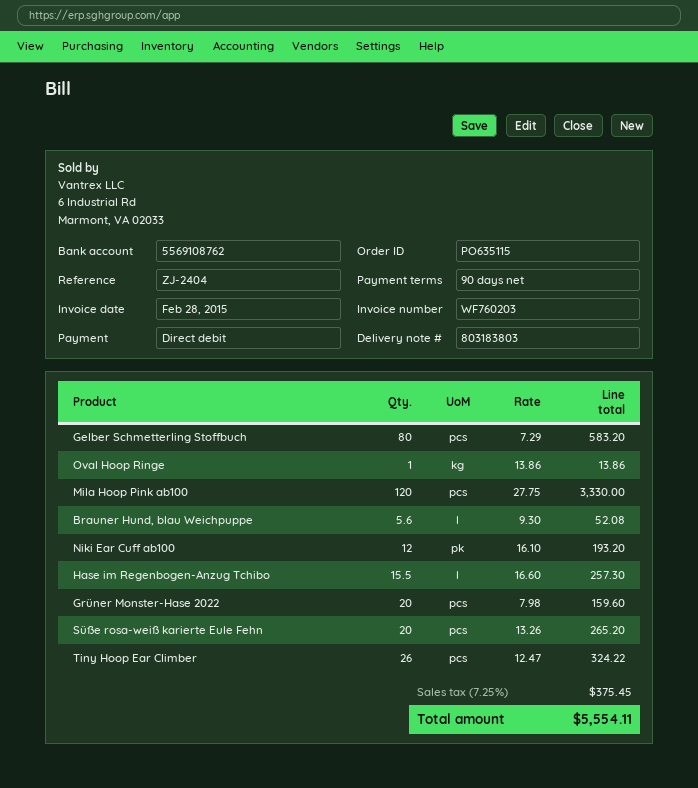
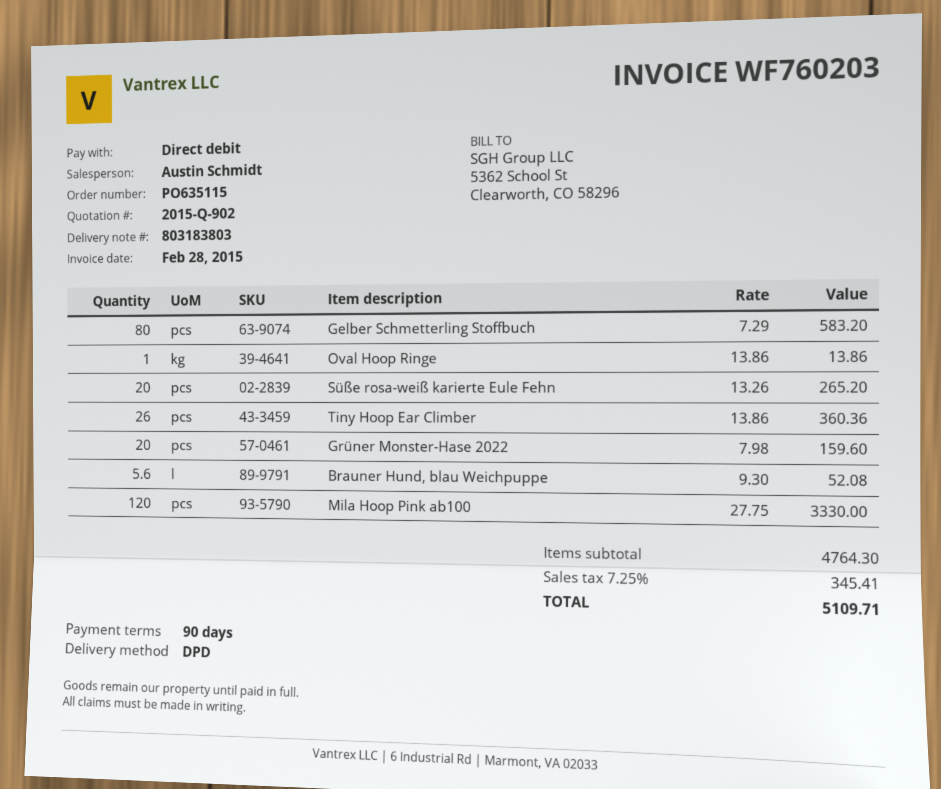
Niki Ear Cuff ab100: 12 x 16.10 = 193.20 -> none
Hase im Regenbogen-Anzug Tchibo: 15.5 x 16.60 = 257.30 -> none
Tiny Hoop Ear Climber: 26 x 12.47 = 324.22 -> 26 x 13.86 = 360.36
tax: 7.25% = 375.45 -> 7.25% = 345.41
total: 5554.11 -> 5109.71

